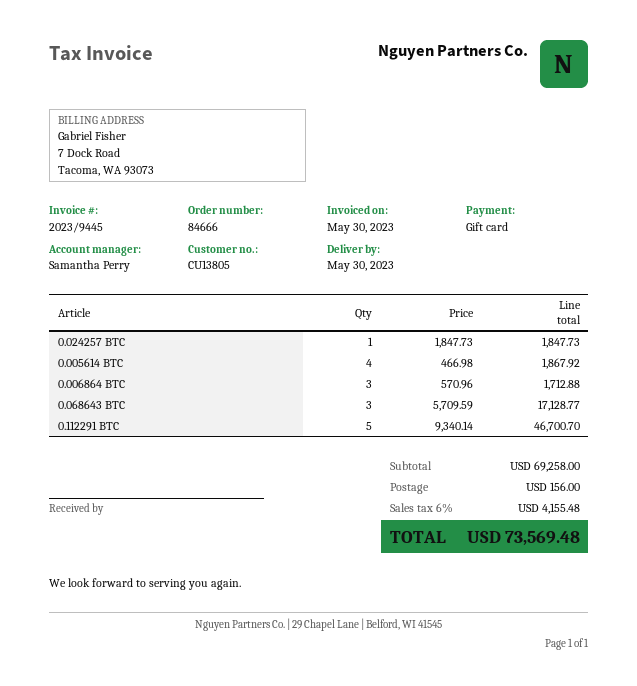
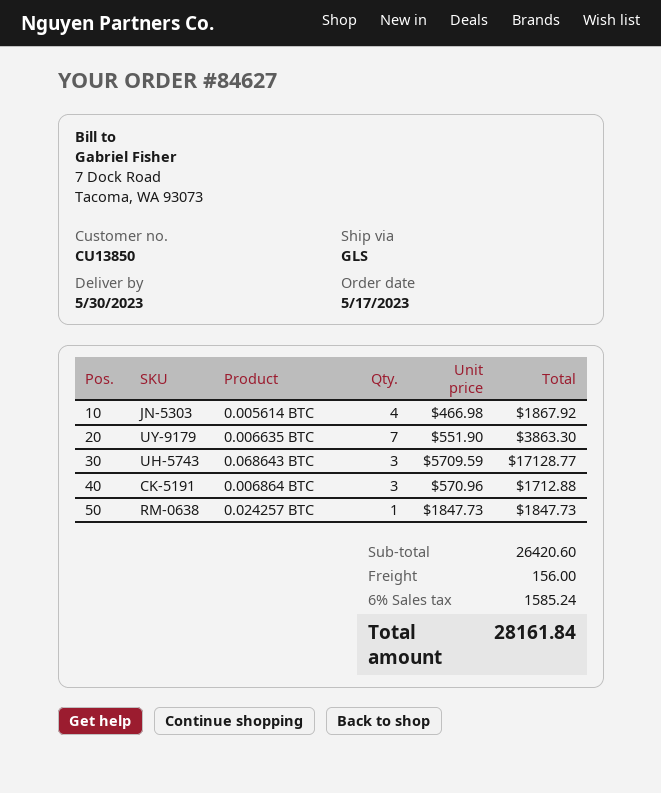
order number: 84666 -> 84627
customer number: CU13805 -> CU13850
0.112291 BTC: 5 x 9340.14 = 46700.70 -> none
0.006635 BTC: none -> 7 x 551.90 = 3863.30
subtotal: 69258.00 -> 26420.60
tax: 6% = 4155.48 -> 6% = 1585.24
total: 73569.48 -> 28161.84

